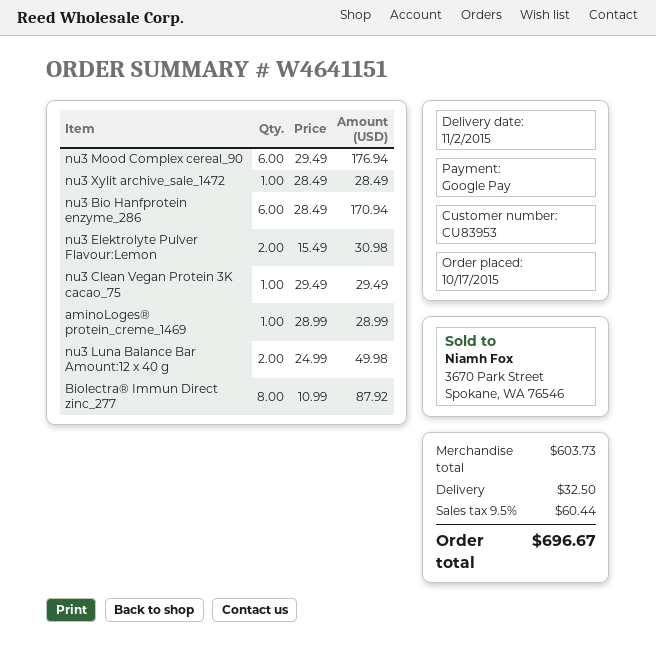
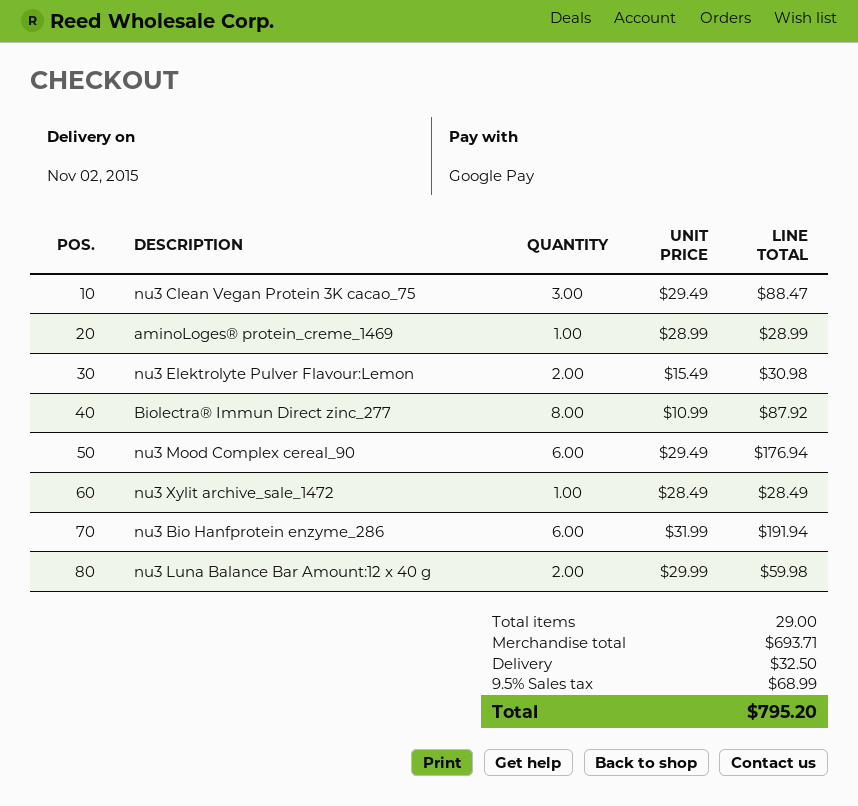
nu3 Bio Hanfprotein enzyme_286: 6 x 28.49 = 170.94 -> 6 x 31.99 = 191.94
nu3 Clean Vegan Protein 3K cacao_75: 1 x 29.49 = 29.49 -> 3 x 29.49 = 88.47
nu3 Luna Balance Bar Amount:12 x 40 g: 2 x 24.99 = 49.98 -> 2 x 29.99 = 59.98
subtotal: 603.73 -> 693.71
tax: 9.5% = 60.44 -> 9.5% = 68.99
total: 696.67 -> 795.20

